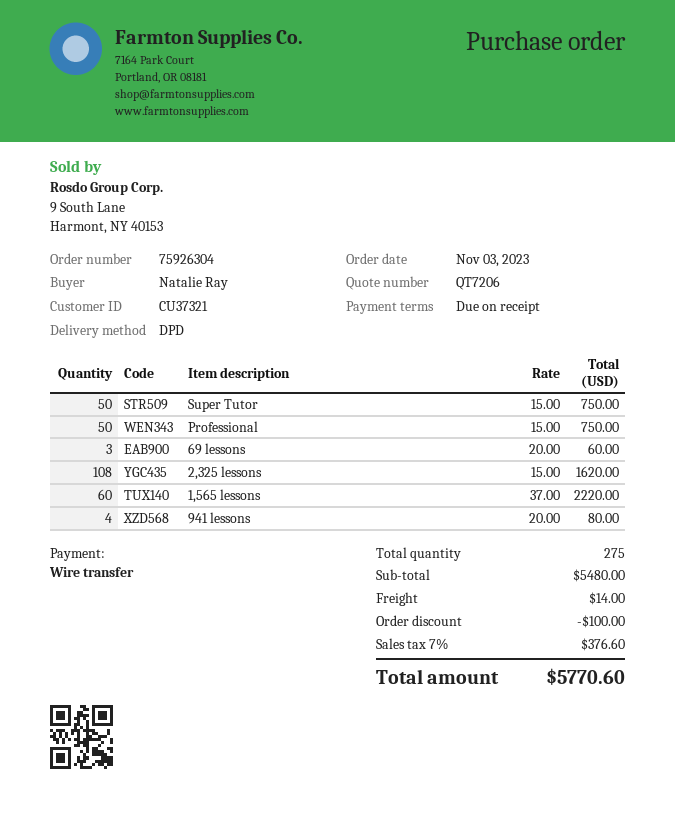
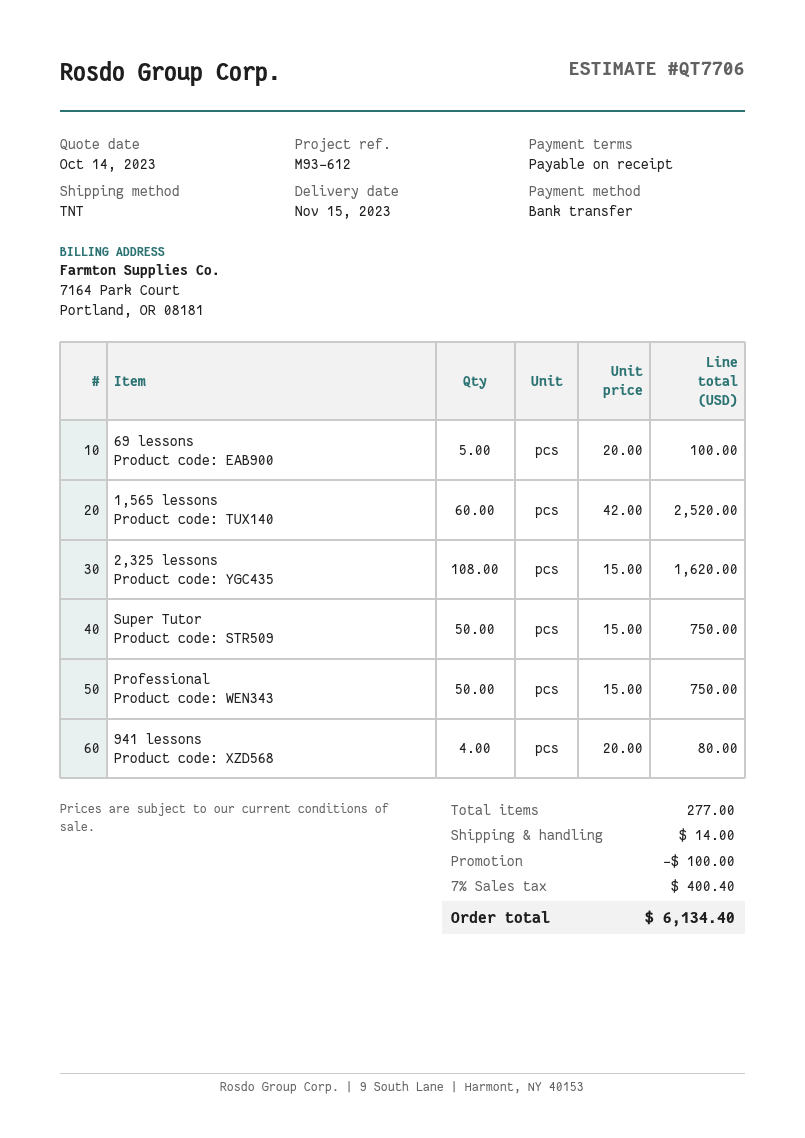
quote number: QT7206 -> QT7706
shipping method: DPD -> TNT
69 lessons: 3 x 20.00 = 60.00 -> 5 x 20.00 = 100.00
1,565 lessons: 60 x 37.00 = 2220.00 -> 60 x 42.00 = 2520.00
total quantity: 275 -> 277
tax: 7% = 376.60 -> 7% = 400.40
total: 5770.60 -> 6134.40

